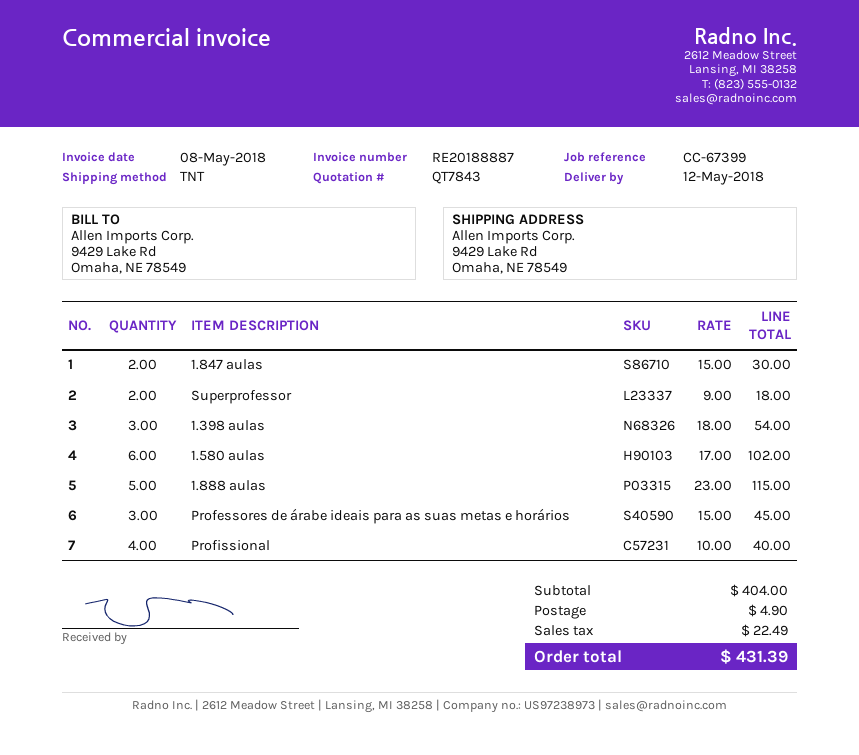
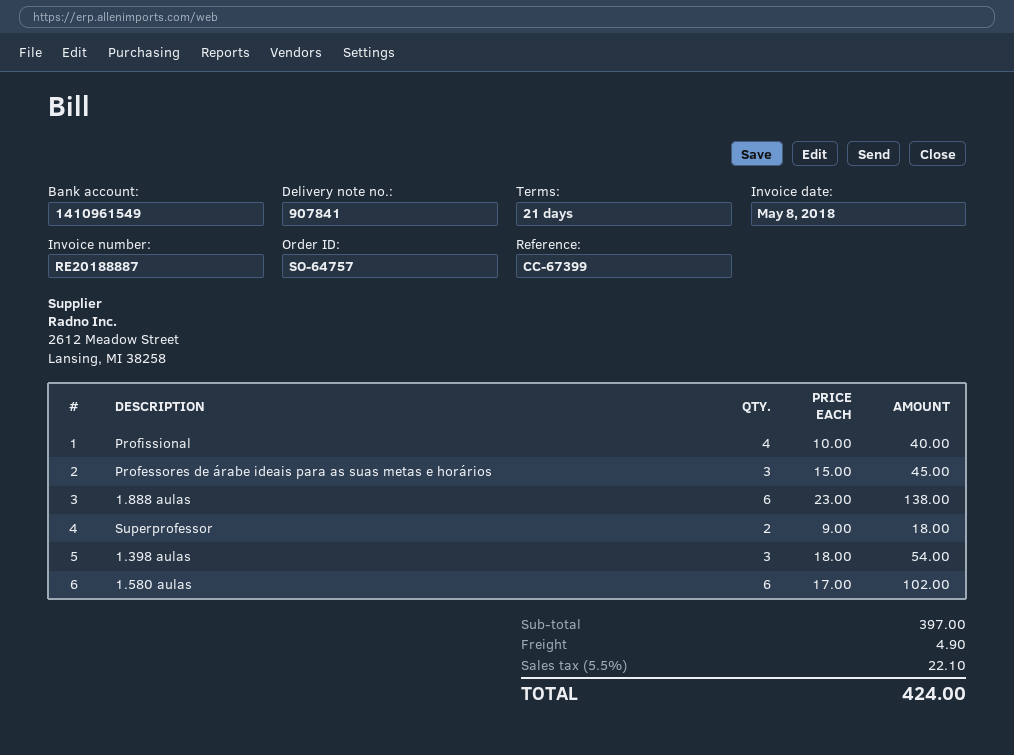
1.847 aulas: 2 x 15.00 = 30.00 -> none
1.888 aulas: 5 x 23.00 = 115.00 -> 6 x 23.00 = 138.00
subtotal: 404.00 -> 397.00
tax: 22.49 -> 22.10
total: 431.39 -> 424.00

